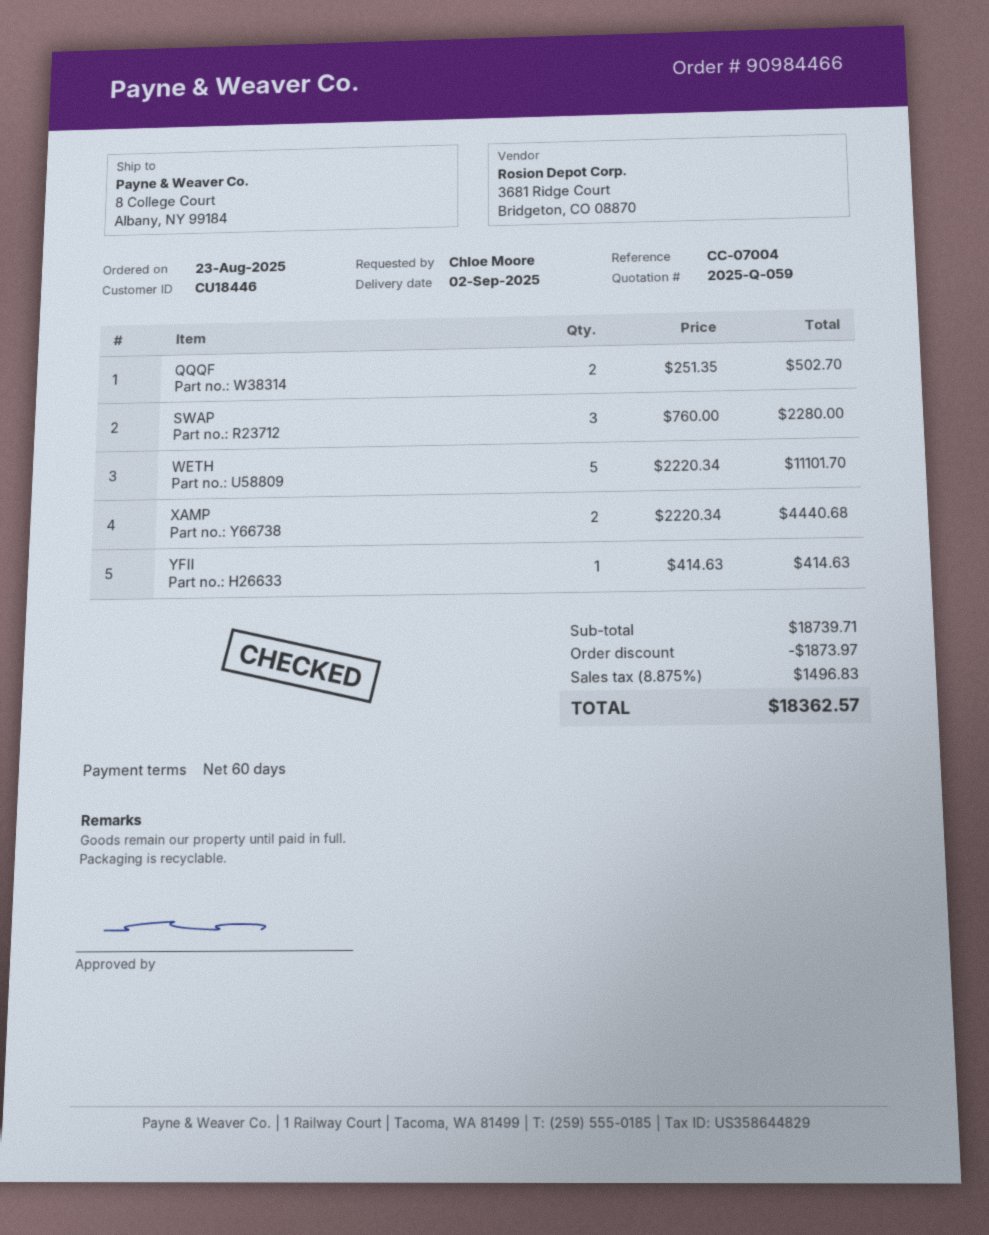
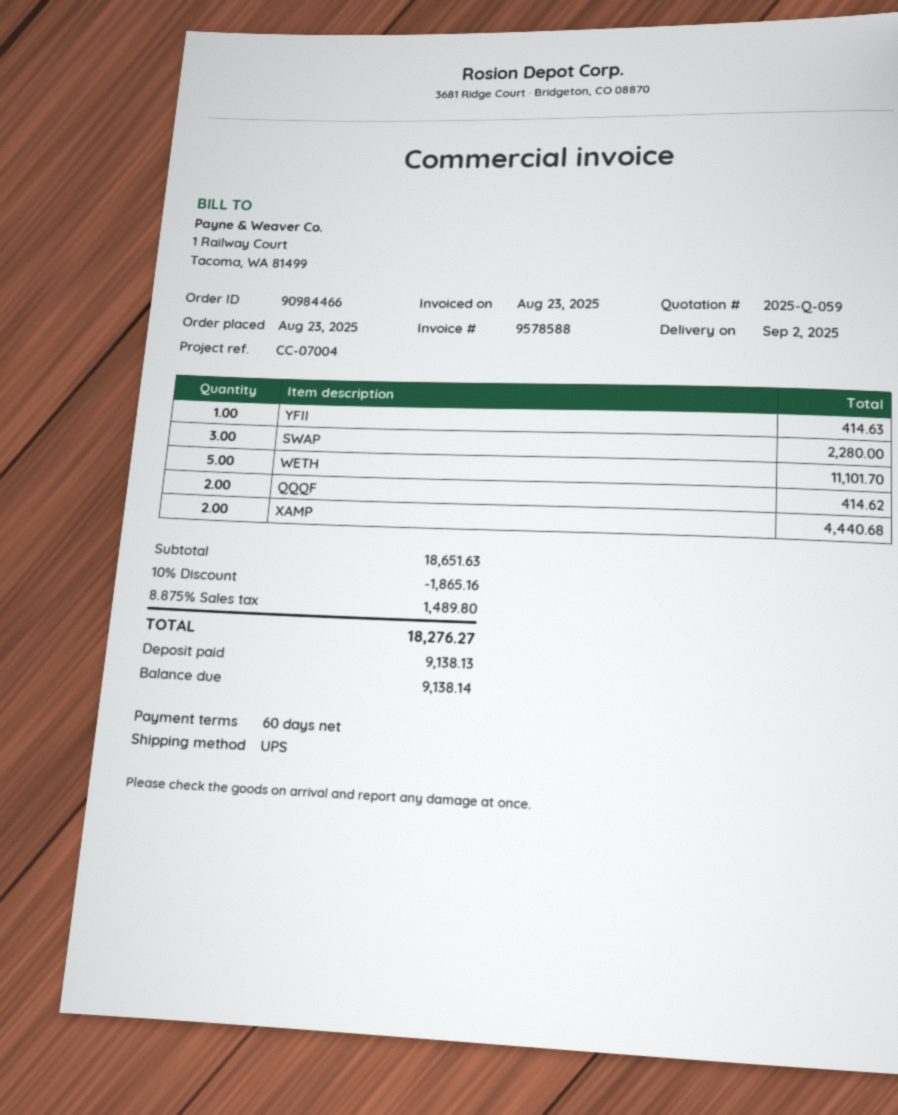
QQQF: 2 for 502.70 -> 2 for 414.62
subtotal: 18739.71 -> 18651.63
discount: 1873.97 -> 1865.16
tax: 8.875% = 1496.83 -> 8.875% = 1489.80
total: 18362.57 -> 18276.27

